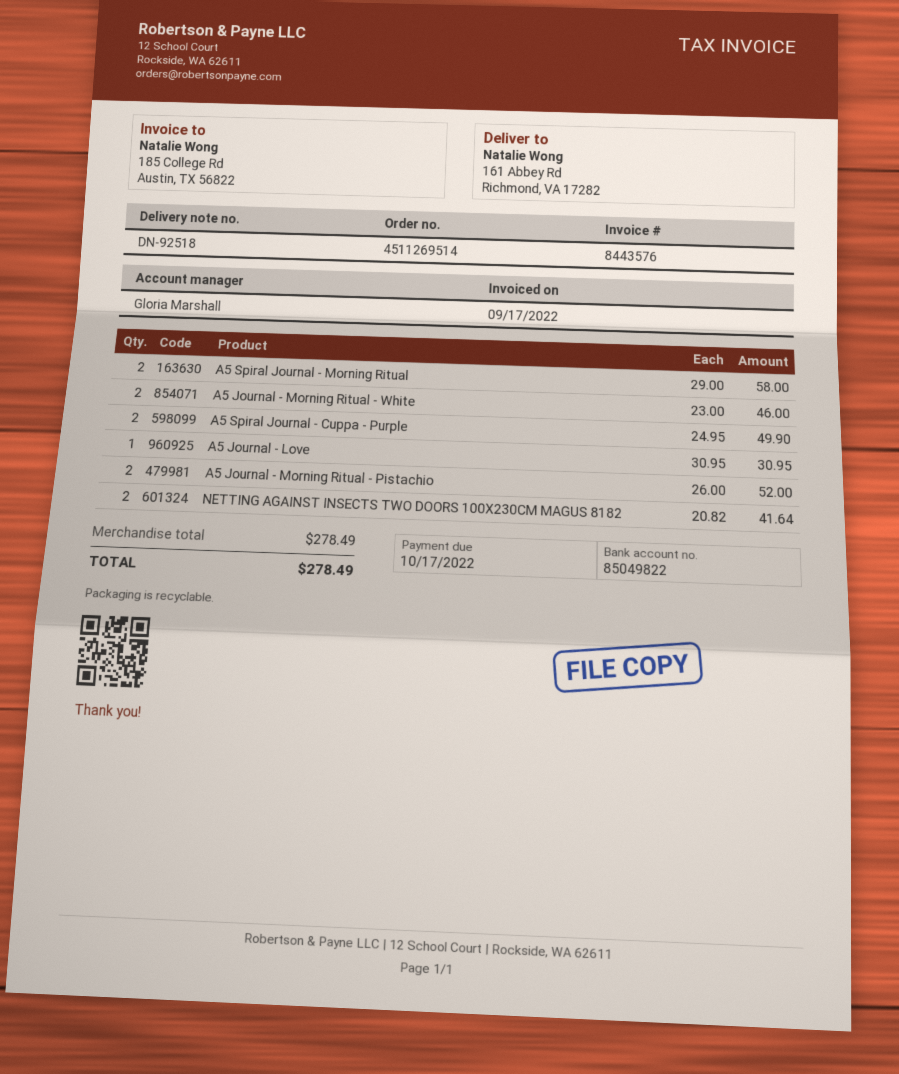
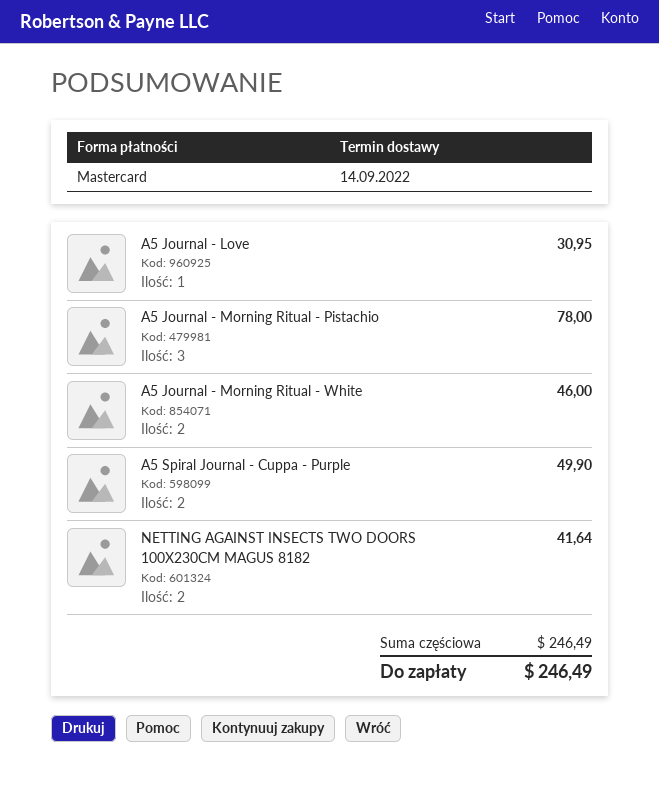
A5 Spiral Journal - Morning Ritual: 2 for 58.00 -> none
A5 Journal - Morning Ritual - Pistachio: 2 for 52.00 -> 3 for 78.00
subtotal: 278.49 -> 246.49
total: 278.49 -> 246.49

